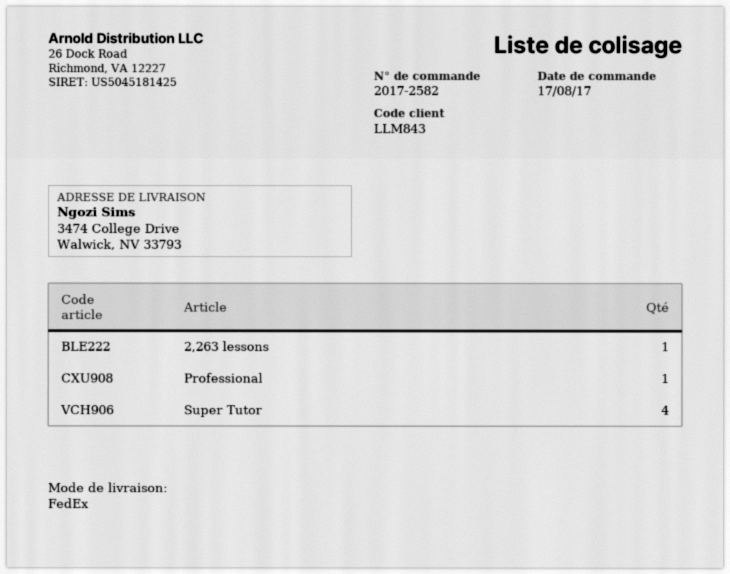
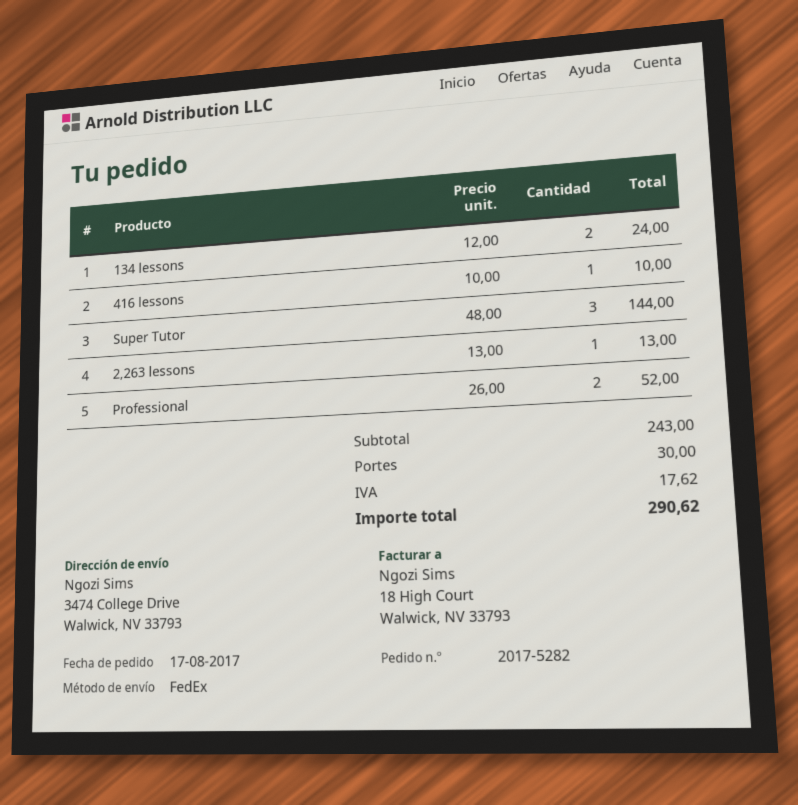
order number: 2017-2582 -> 2017-5282
Professional: 1 -> 2
Super Tutor: 4 -> 3
134 lessons: none -> 2
416 lessons: none -> 1

